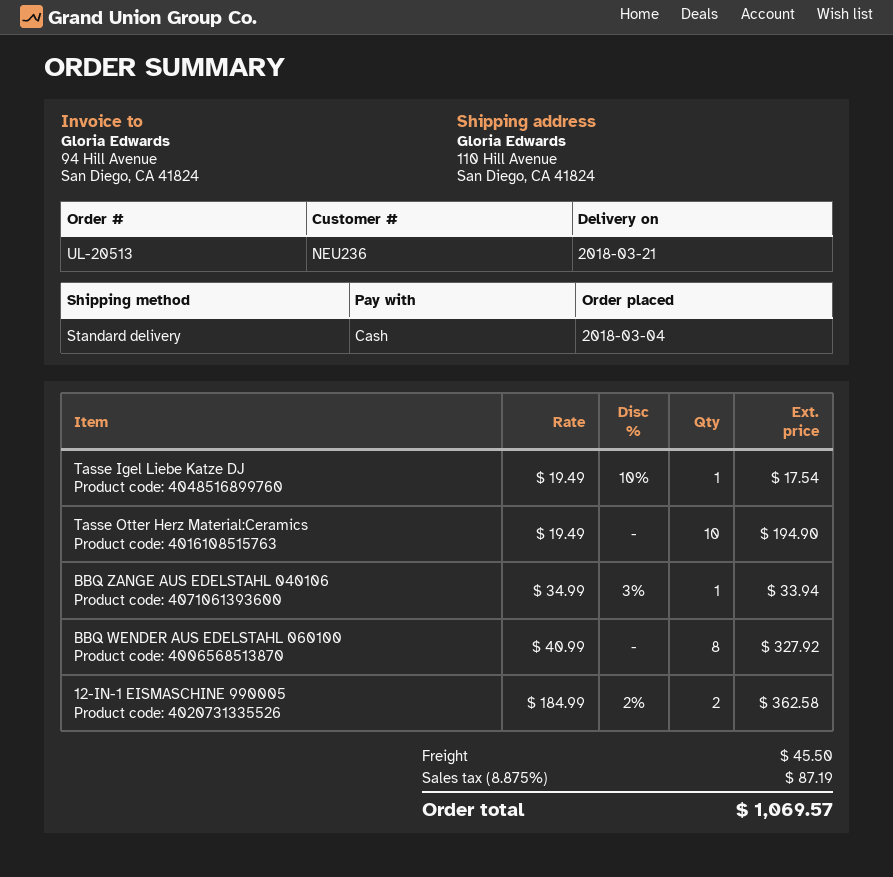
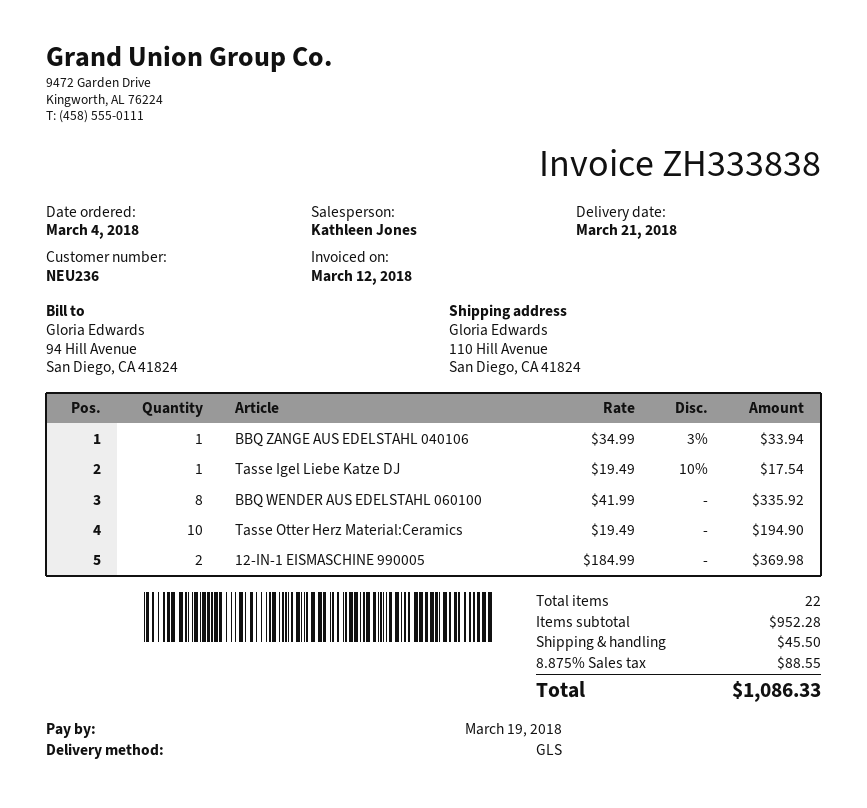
shipping method: standard -> GLS
BBQ WENDER AUS EDELSTAHL 060100: 8 x 40.99 = 327.92 -> 8 x 41.99 = 335.92
12-IN-1 EISMASCHINE 990005: 2 x 184.99 - 2% = 362.58 -> 2 x 184.99 = 369.98
tax: 8.875% = 87.19 -> 8.875% = 88.55
total: 1069.57 -> 1086.33

